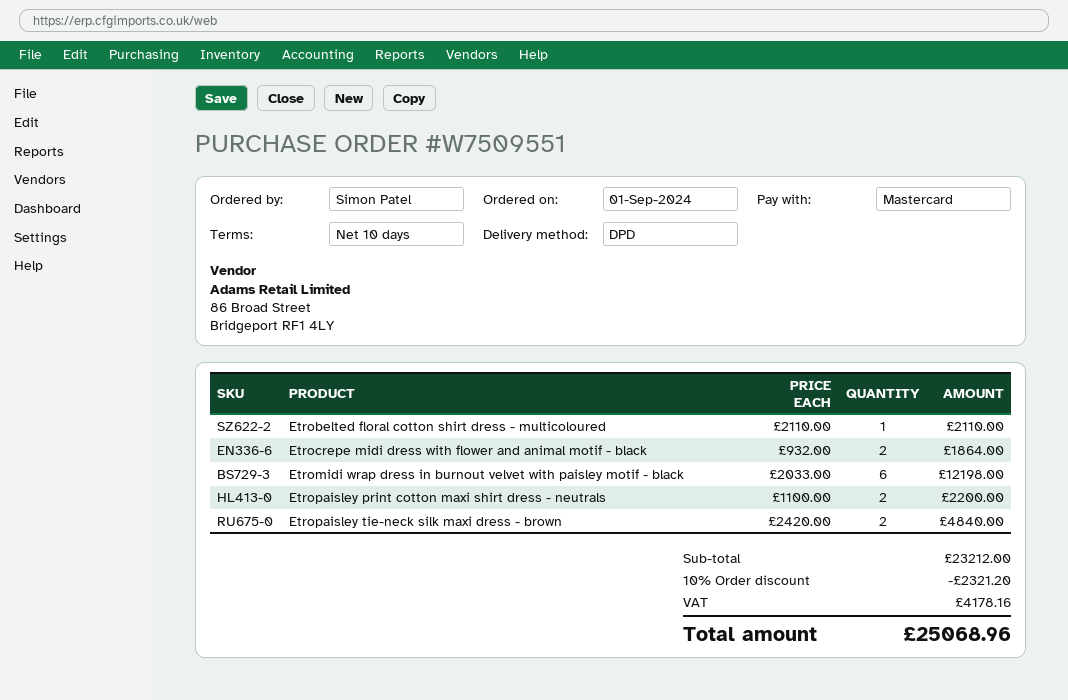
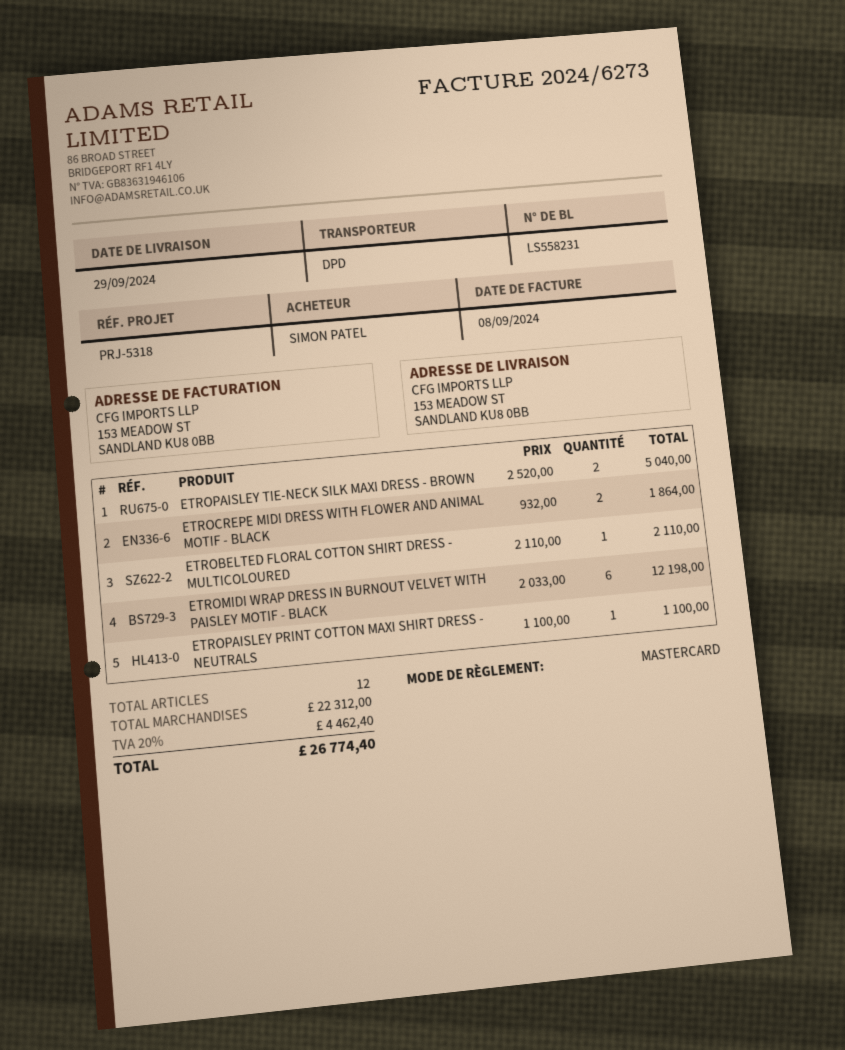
Etropaisley print cotton maxi shirt dress - neutrals: 2 x 1100.00 = 2200.00 -> 1 x 1100.00 = 1100.00
Etropaisley tie-neck silk maxi dress - brown: 2 x 2420.00 = 4840.00 -> 2 x 2520.00 = 5040.00
subtotal: 23212.00 -> 22312.00
discount: 10% = 2321.20 -> none
tax: 4178.16 -> 4462.40
total: 25068.96 -> 26774.40

